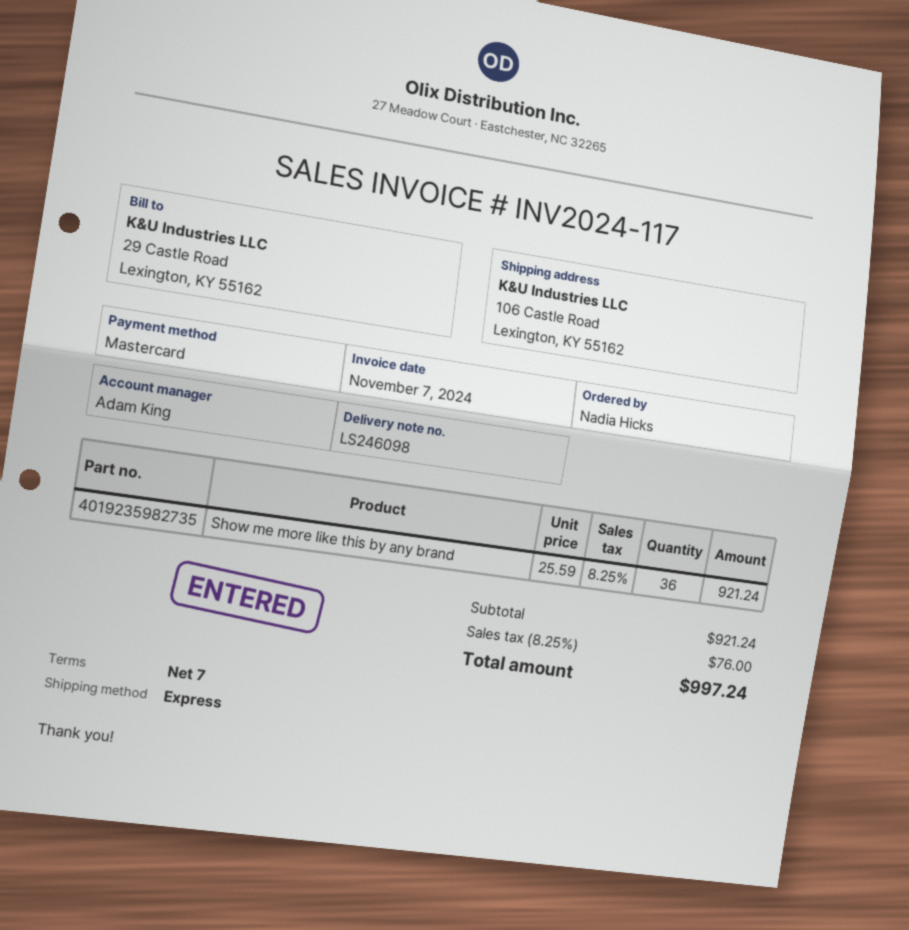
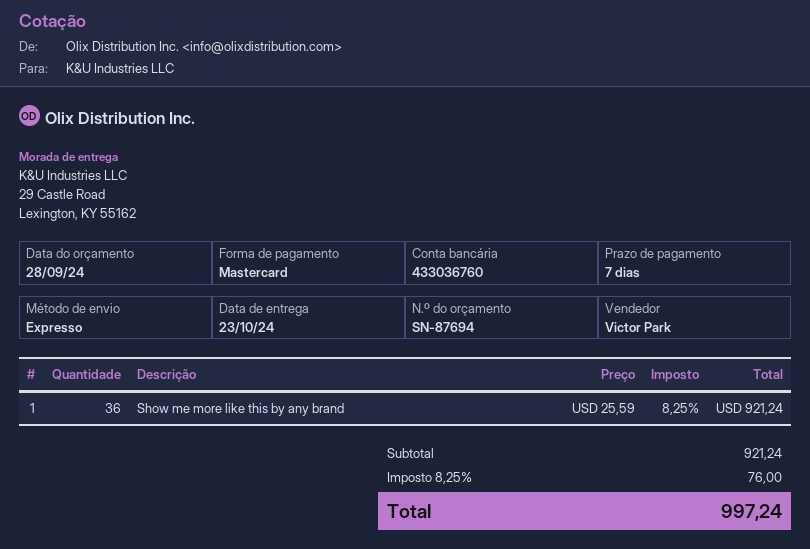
sales rep: Adam King -> Victor Park
ship to: 106 Castle Road, Lexington, KY 55162 -> 29 Castle Road, Lexington, KY 55162

